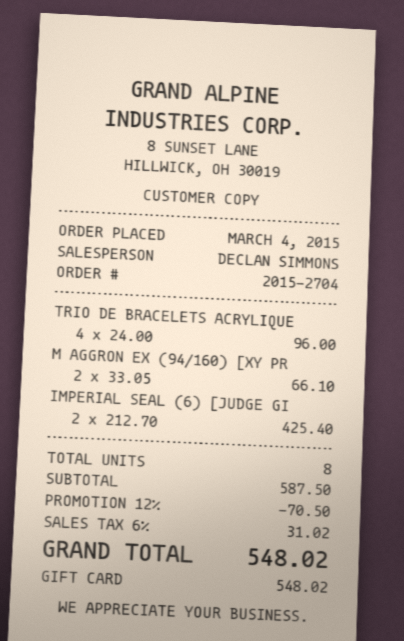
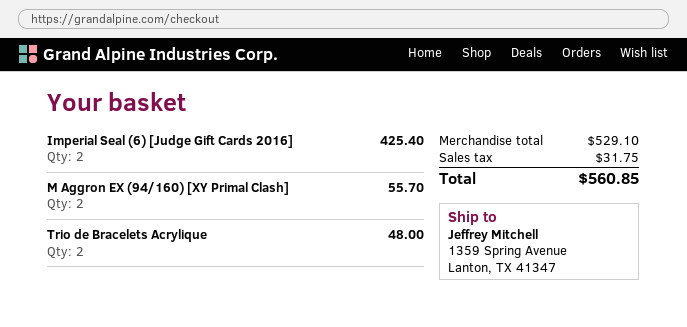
TRIO DE BRACELETS ACRYLIQUE: 4 for 96.00 -> 2 for 48.00
M AGGRON EX (94/160) [XY PR: 2 for 66.10 -> 2 for 55.70
subtotal: 587.50 -> 529.10
discount: 12% = 70.50 -> none
tax: 31.02 -> 31.75
total: 548.02 -> 560.85

